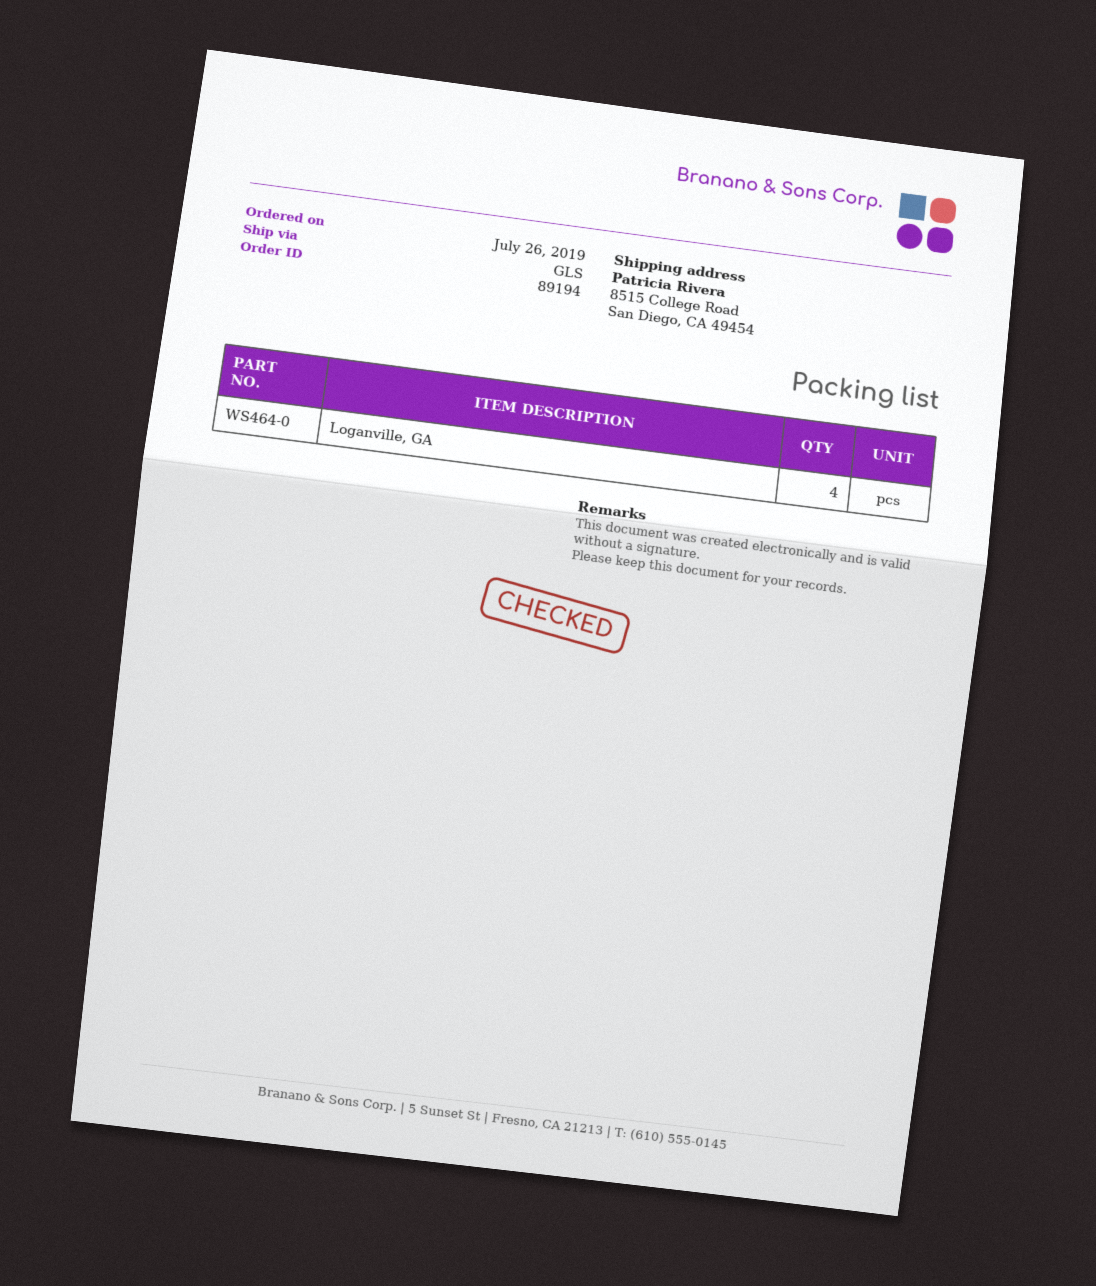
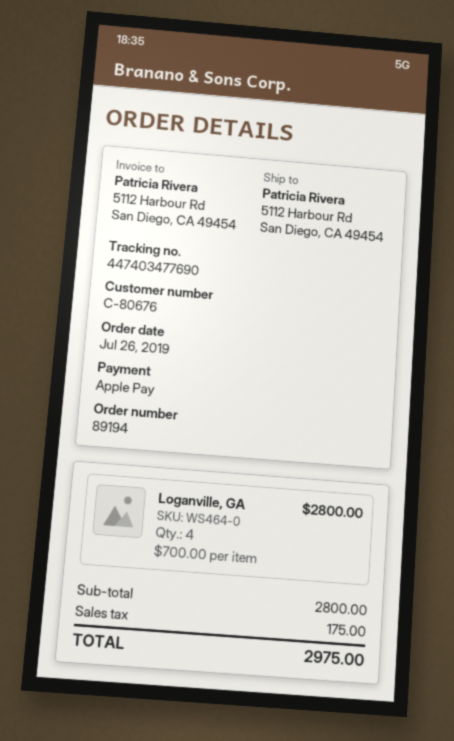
ship to: 8515 College Road, San Diego, CA 49454 -> 5112 Harbour Rd, San Diego, CA 49454

